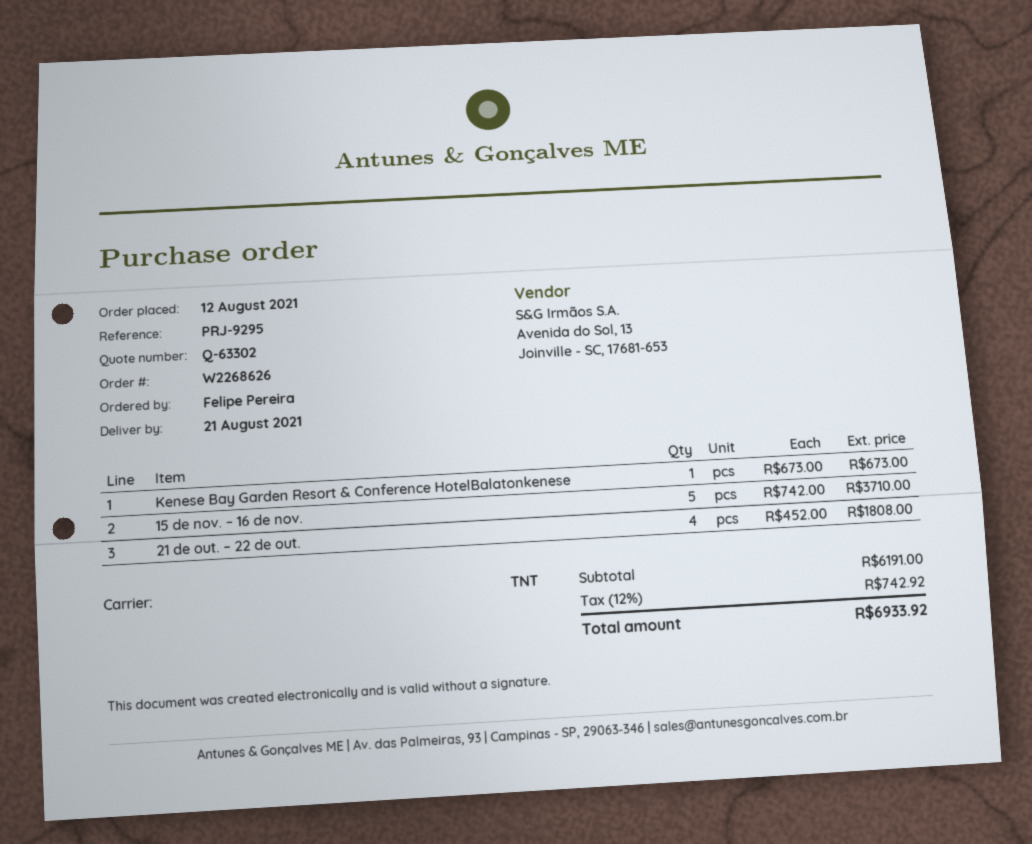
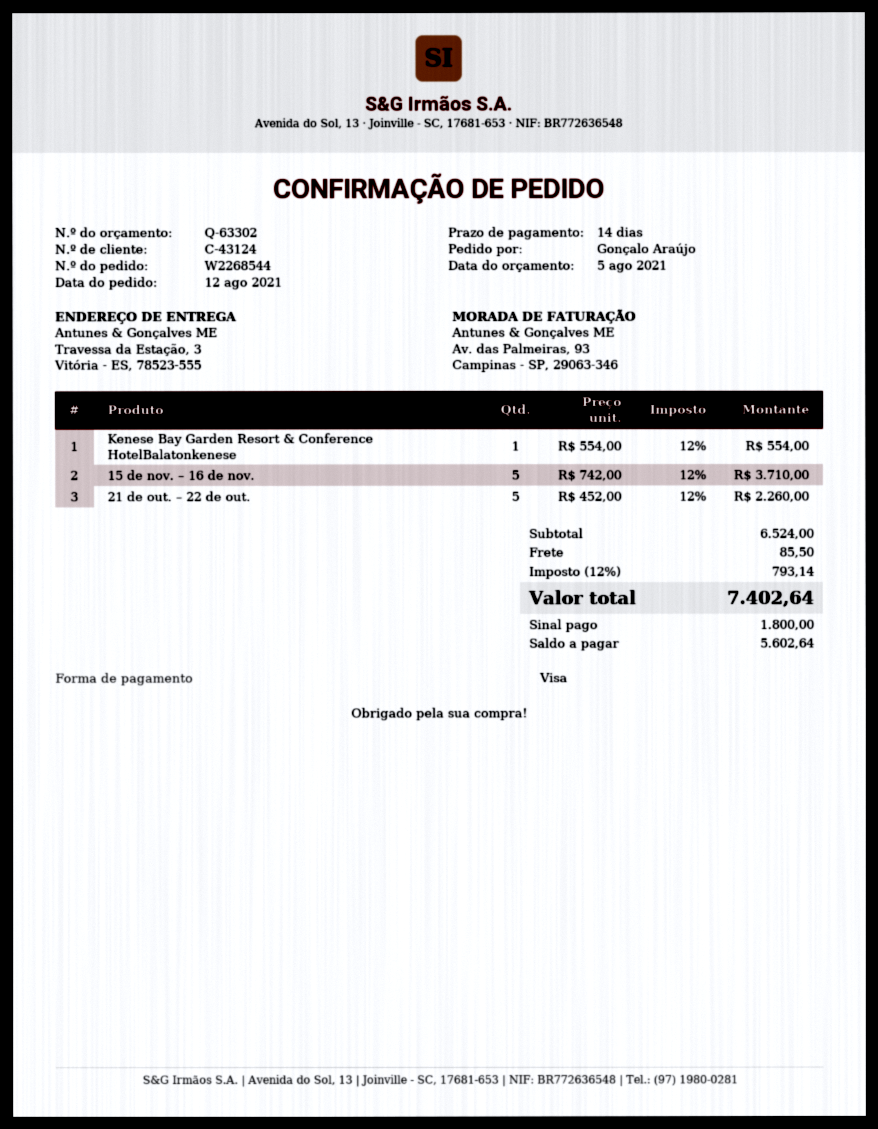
order number: W2268626 -> W2268544
ordered by: Felipe Pereira -> Gonçalo Araújo
Kenese Bay Garden Resort & Conference HotelBalatonkenese: 1 x 673.00 = 673.00 -> 1 x 554.00 = 554.00
21 de out. – 22 de out.: 4 x 452.00 = 1808.00 -> 5 x 452.00 = 2260.00
subtotal: 6191.00 -> 6524.00
shipping: none -> 85.50
tax: 12% = 742.92 -> 12% = 793.14
total: 6933.92 -> 7402.64

